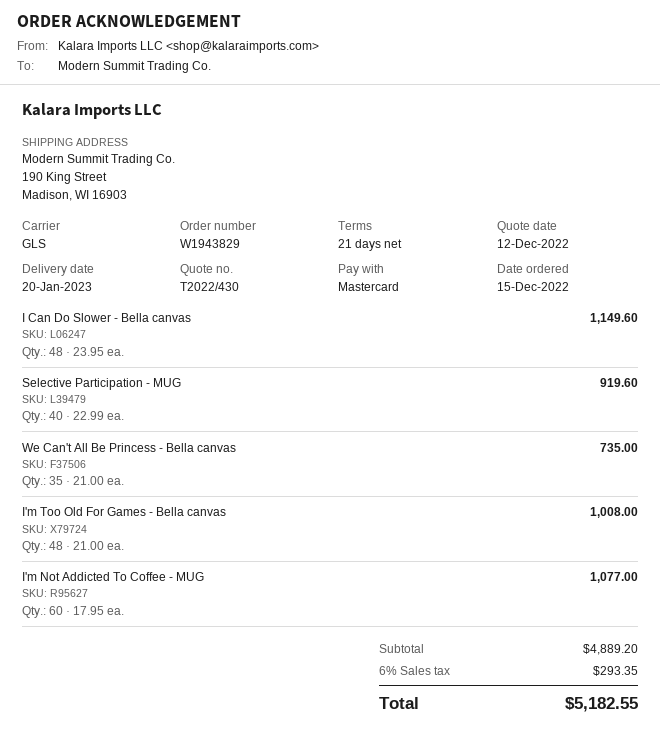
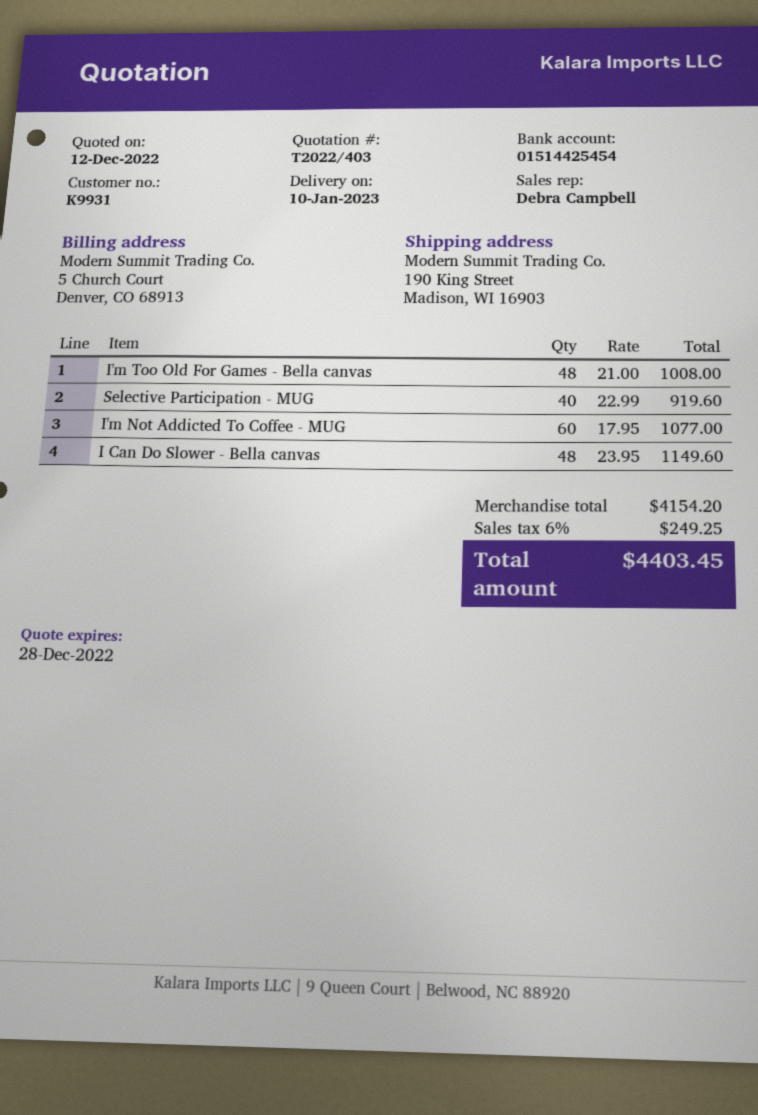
quote number: T2022/430 -> T2022/403
delivery date: 2023-01-20 -> 2023-01-10
We Can't All Be Princess - Bella canvas: 35 x 21.00 = 735.00 -> none
subtotal: 4889.20 -> 4154.20
tax: 6% = 293.35 -> 6% = 249.25
total: 5182.55 -> 4403.45

